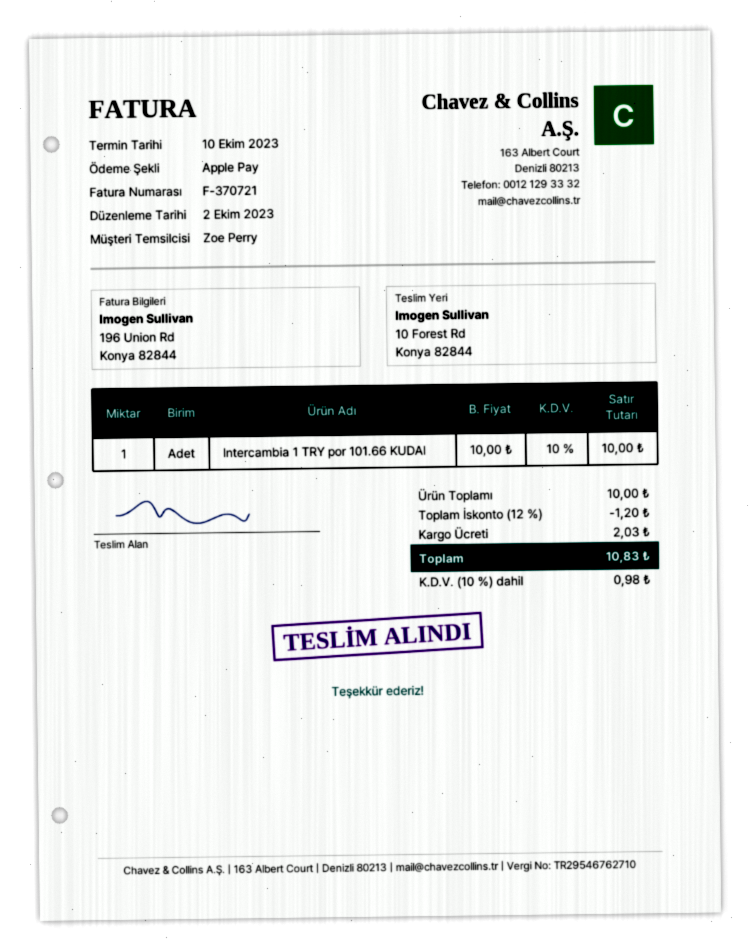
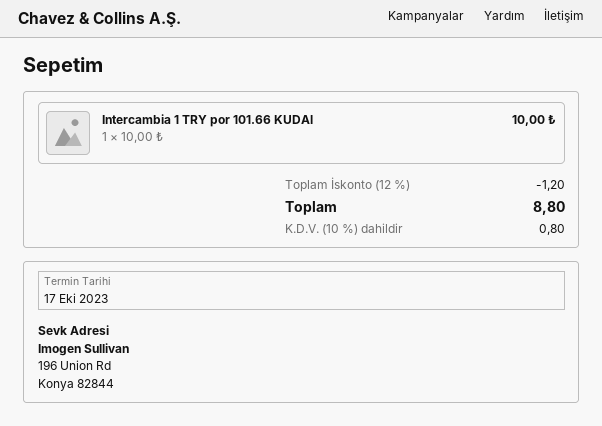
delivery date: 2023-10-10 -> 2023-10-17
ship to: 10 Forest Rd, Konya 82844 -> 196 Union Rd, Konya 82844
shipping: 2.03 -> none
tax: 10% = 0.98 -> 10% = 0.80
total: 10.83 -> 8.80

